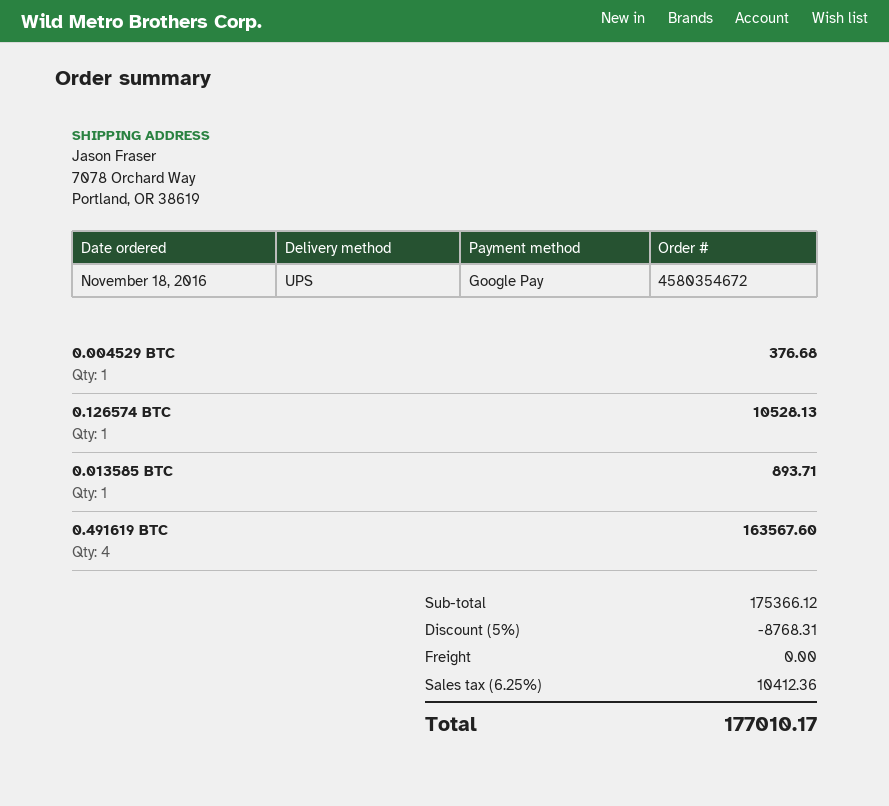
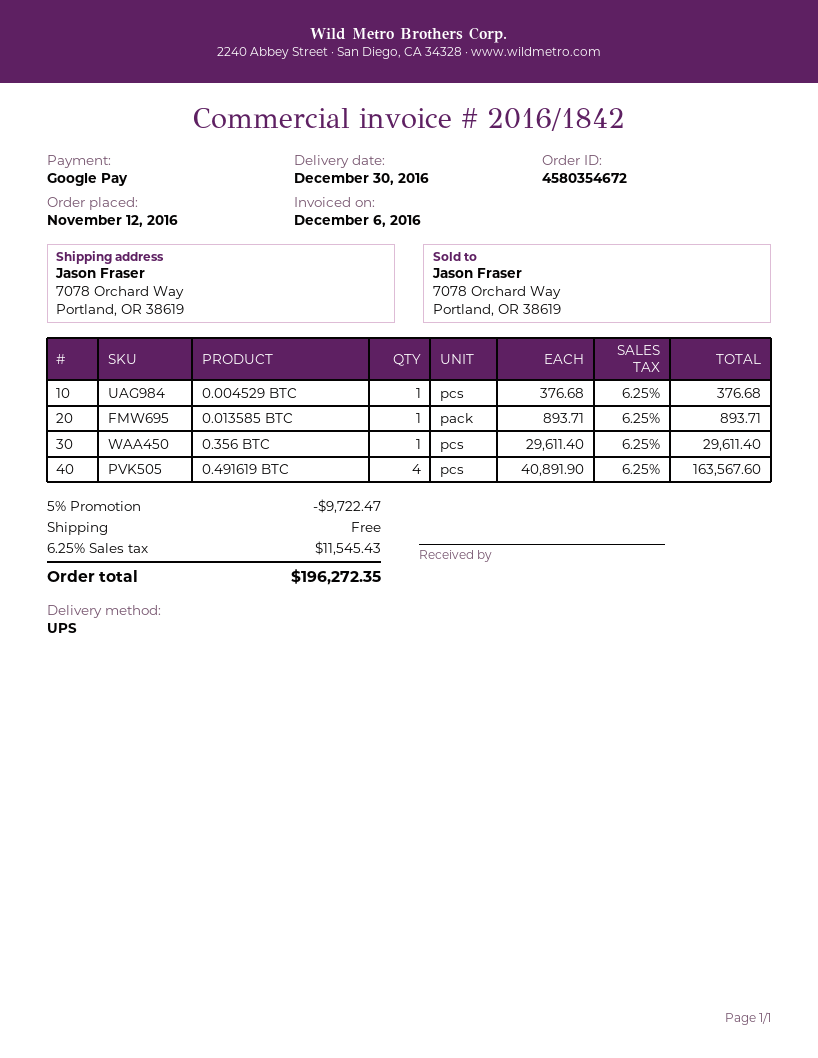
order date: 2016-11-18 -> 2016-11-12
0.126574 BTC: 1 for 10528.13 -> none
0.356 BTC: none -> 1 for 29611.40
discount: 5% = 8768.31 -> 5% = 9722.47
tax: 6.25% = 10412.36 -> 6.25% = 11545.43
total: 177010.17 -> 196272.35

